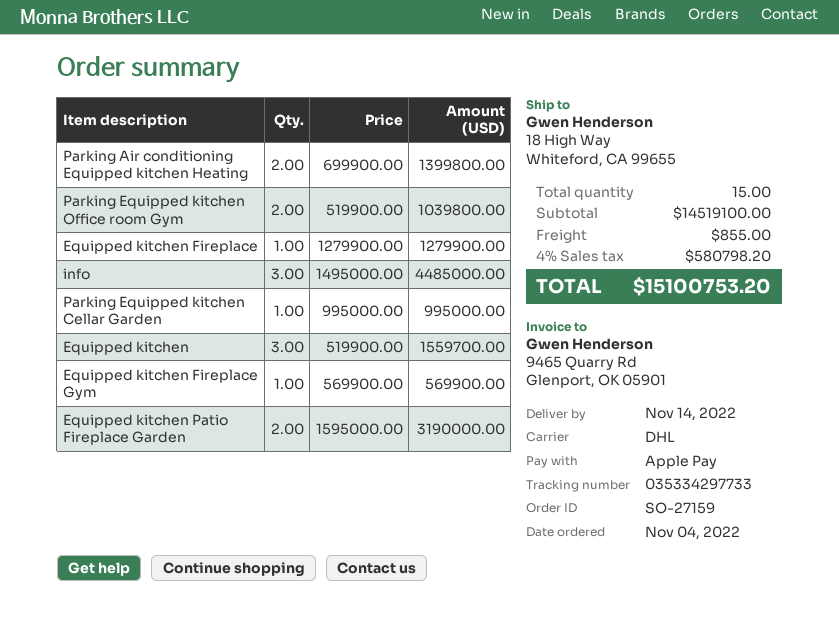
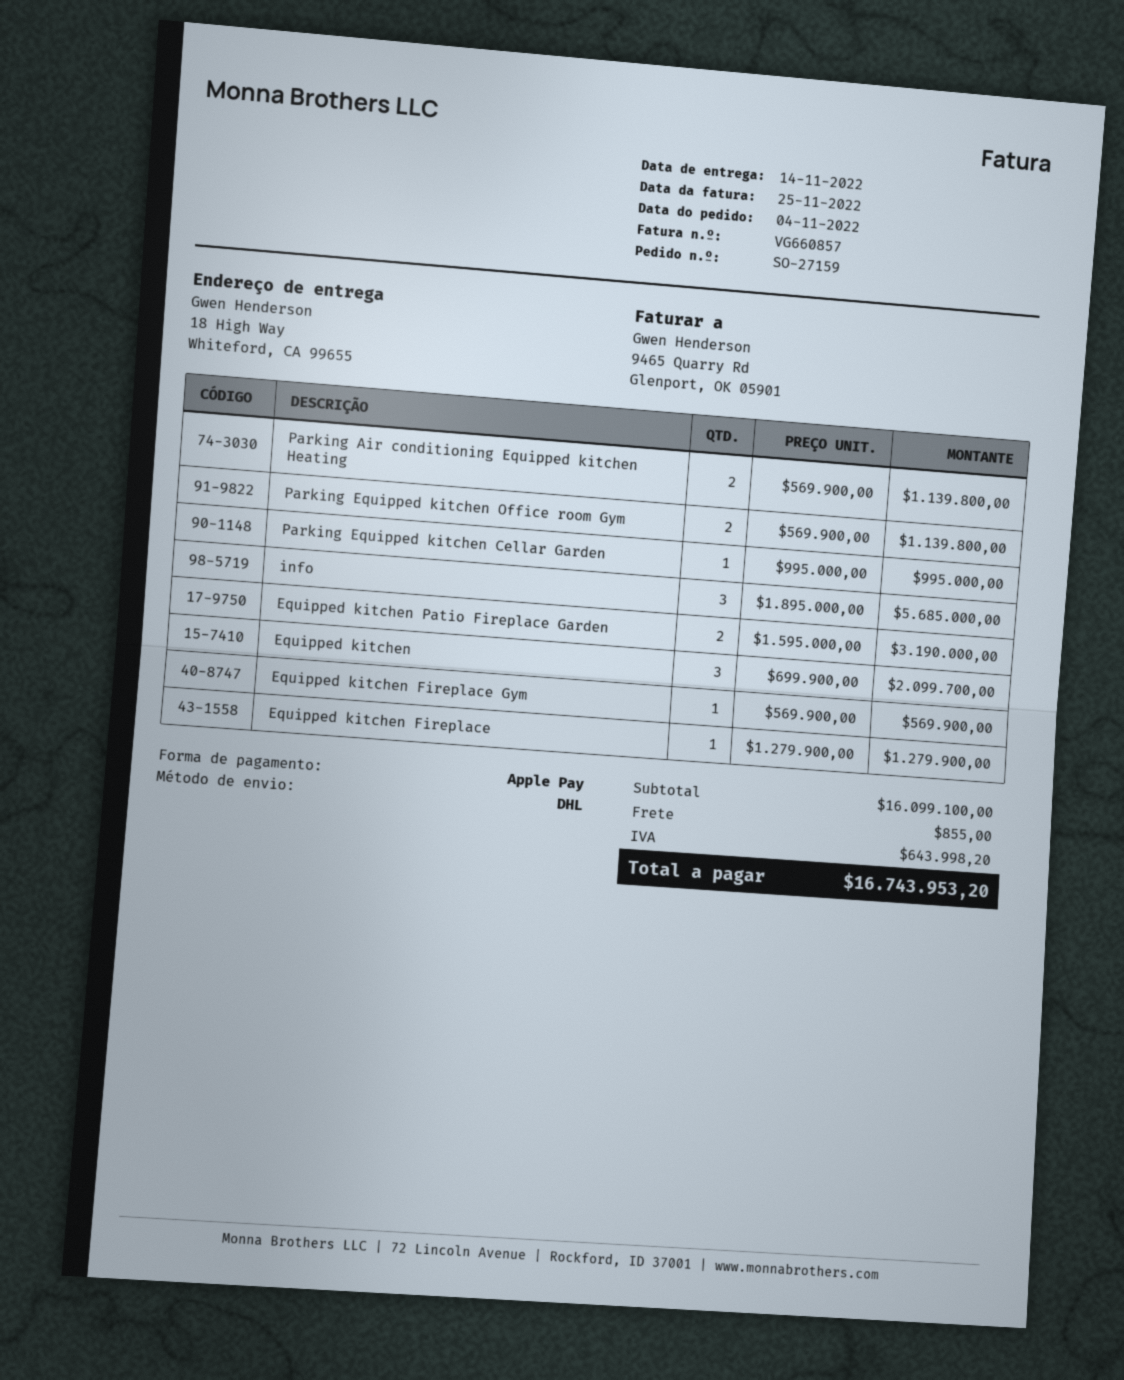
Parking Air conditioning Equipped kitchen Heating: 2 x 699900.00 = 1399800.00 -> 2 x 569900.00 = 1139800.00
Parking Equipped kitchen Office room Gym: 2 x 519900.00 = 1039800.00 -> 2 x 569900.00 = 1139800.00
info: 3 x 1495000.00 = 4485000.00 -> 3 x 1895000.00 = 5685000.00
Equipped kitchen: 3 x 519900.00 = 1559700.00 -> 3 x 699900.00 = 2099700.00
subtotal: 14519100.00 -> 16099100.00
tax: 580798.20 -> 643998.20
total: 15100753.20 -> 16743953.20

